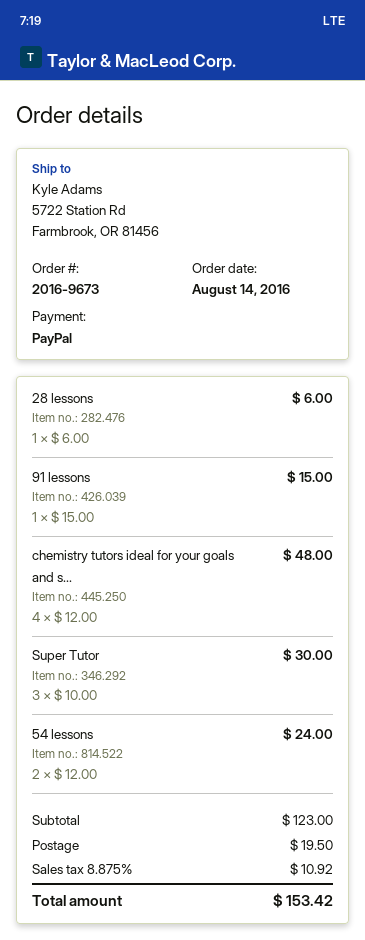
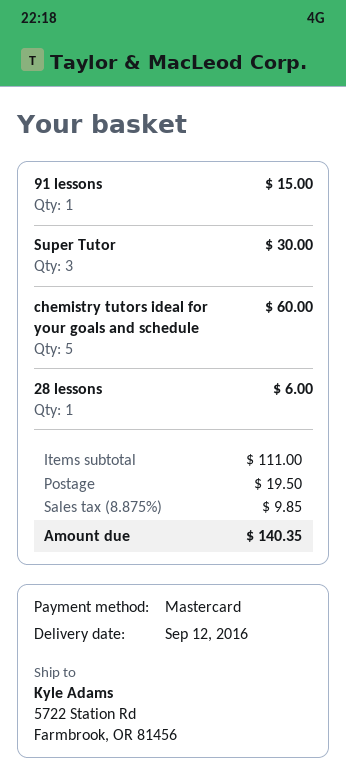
payment method: PayPal -> Mastercard
chemistry tutors ideal for your goals and s...: 4 for 48.00 -> 5 for 60.00
54 lessons: 2 for 24.00 -> none
subtotal: 123.00 -> 111.00
tax: 8.875% = 10.92 -> 8.875% = 9.85
total: 153.42 -> 140.35

